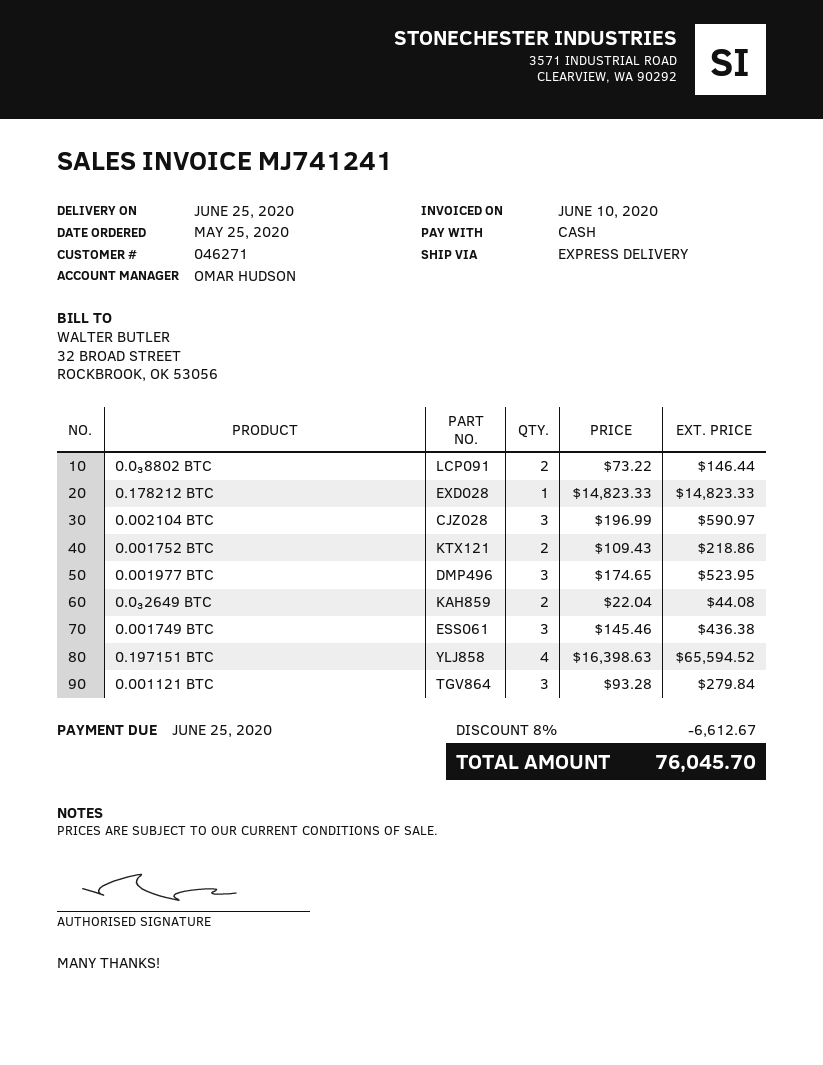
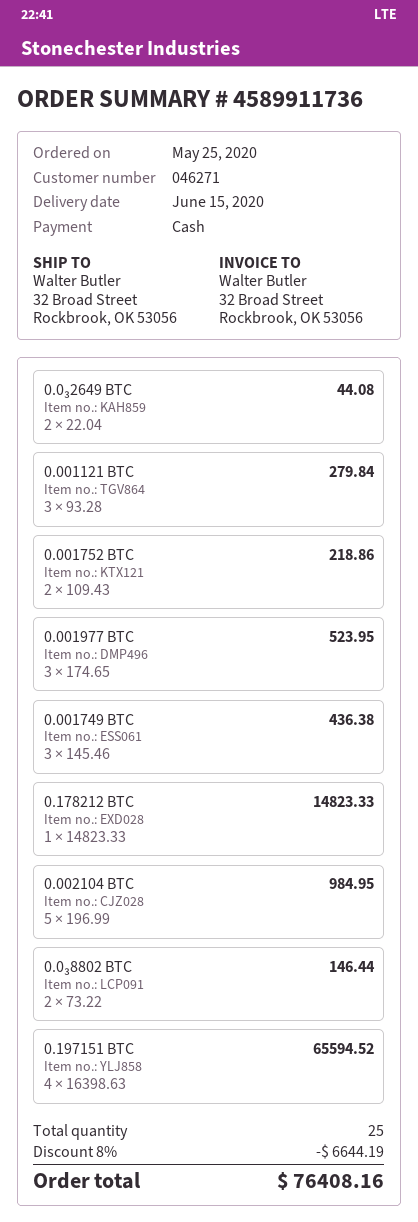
delivery date: 2020-06-25 -> 2020-06-15
0.002104 BTC: 3 x 196.99 = 590.97 -> 5 x 196.99 = 984.95
discount: 8% = 6612.67 -> 8% = 6644.19
total: 76045.70 -> 76408.16

